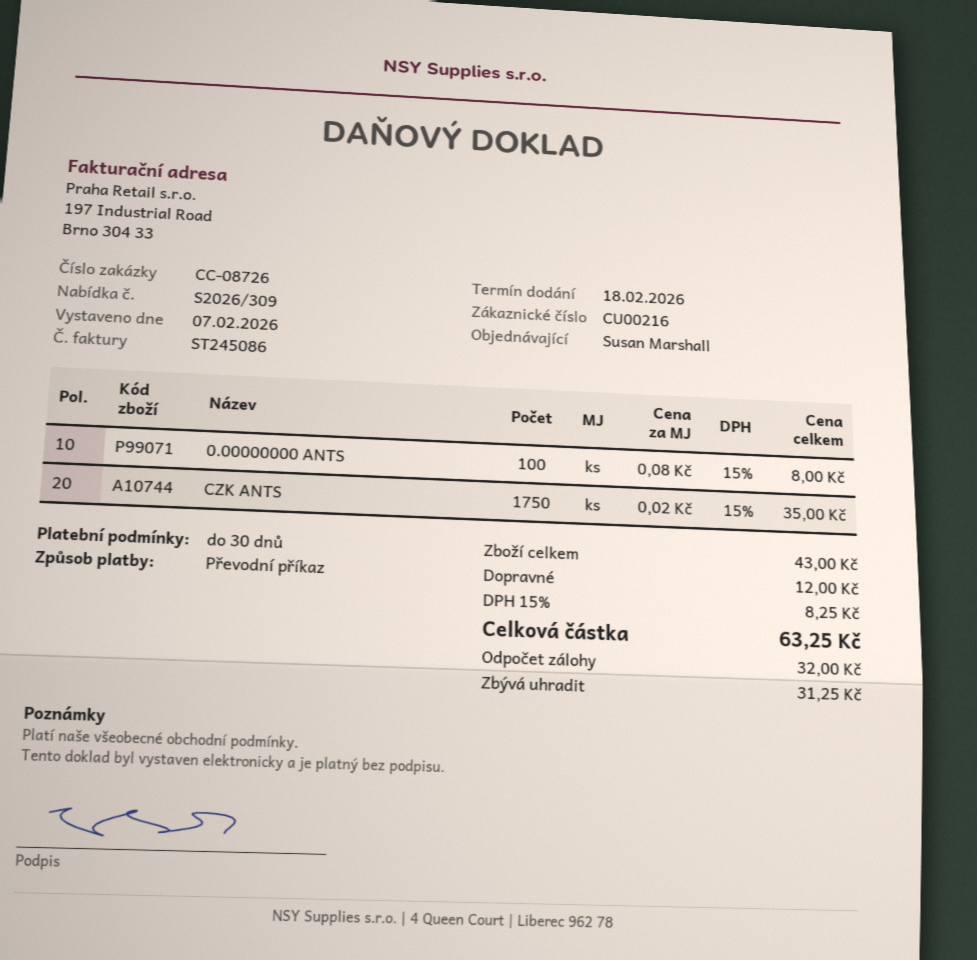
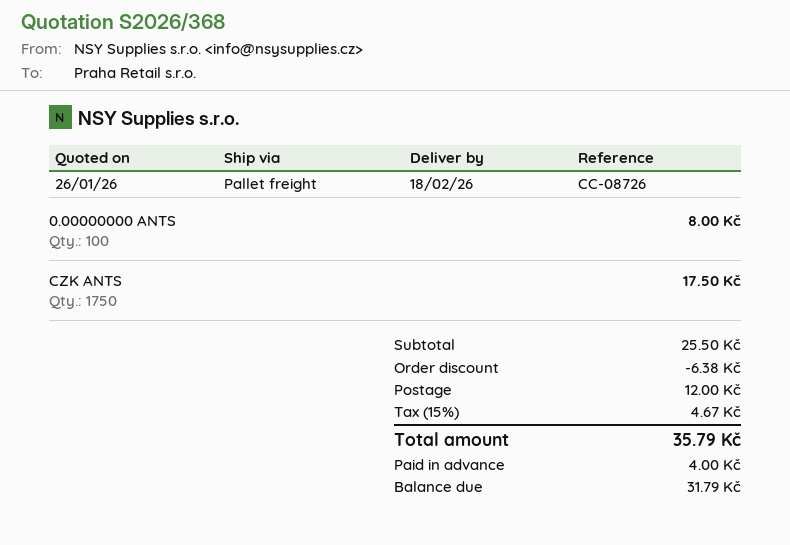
quote number: S2026/309 -> S2026/368
CZK ANTS: 1750 for 35.00 -> 1750 for 17.50
subtotal: 43.00 -> 25.50
discount: none -> 6.38
tax: 15% = 8.25 -> 15% = 4.67
total: 63.25 -> 35.79
deposit: 32.00 -> 4.00
balance: 31.25 -> 31.79

